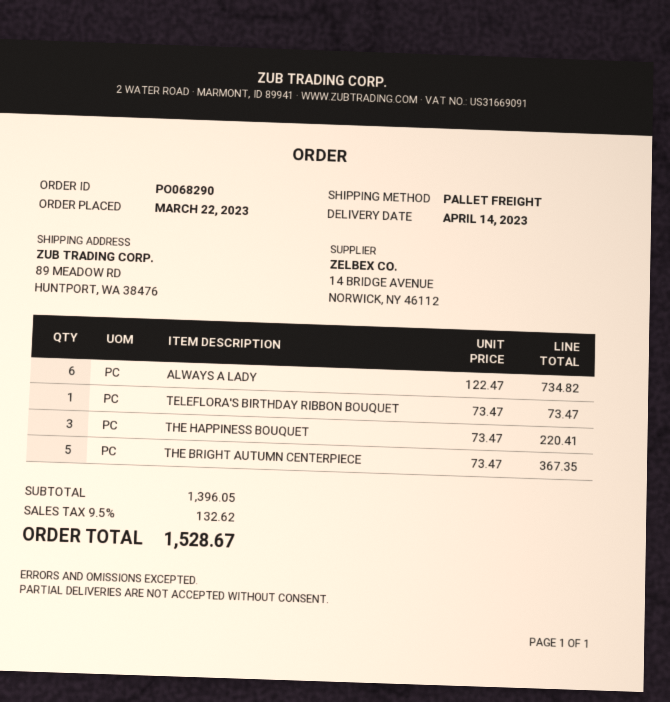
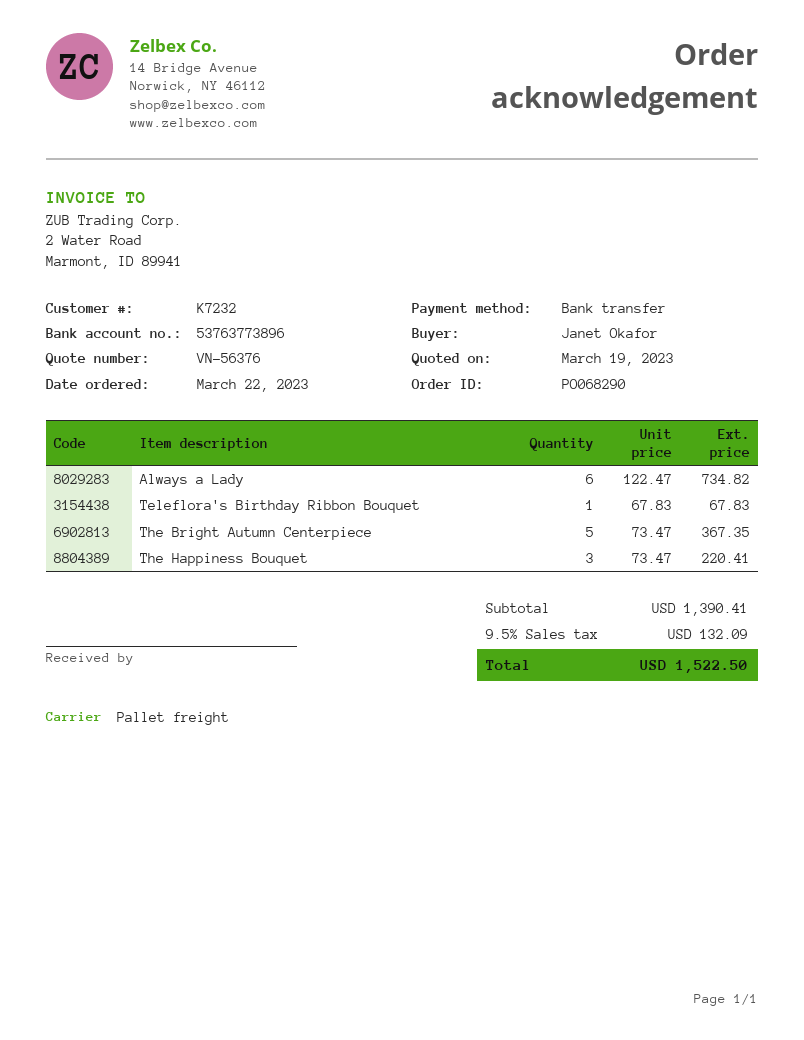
TELEFLORA'S BIRTHDAY RIBBON BOUQUET: 1 x 73.47 = 73.47 -> 1 x 67.83 = 67.83
subtotal: 1396.05 -> 1390.41
tax: 9.5% = 132.62 -> 9.5% = 132.09
total: 1528.67 -> 1522.50

